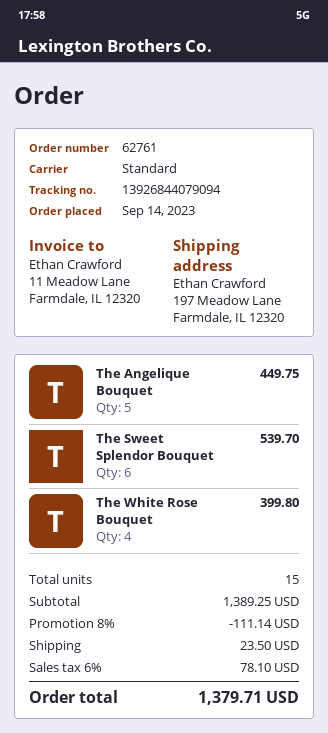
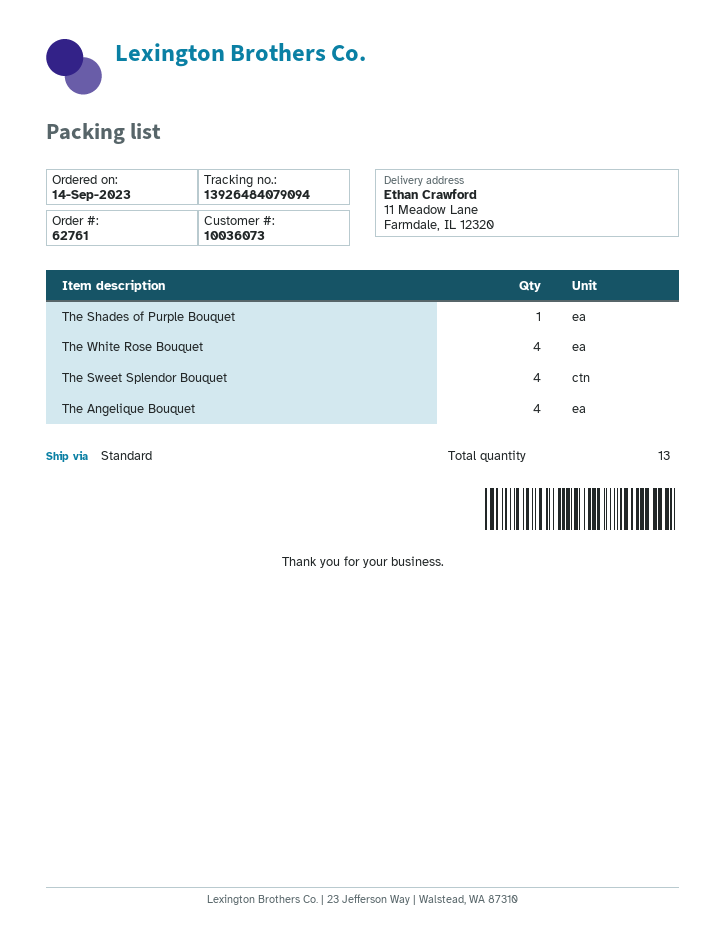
tracking number: 13926844079094 -> 13926484079094
ship to: 197 Meadow Lane, Farmdale, IL 12320 -> 11 Meadow Lane, Farmdale, IL 12320
The Angelique Bouquet: 5 -> 4
The Sweet Splendor Bouquet: 6 -> 4
The Shades of Purple Bouquet: none -> 1
total quantity: 15 -> 13

